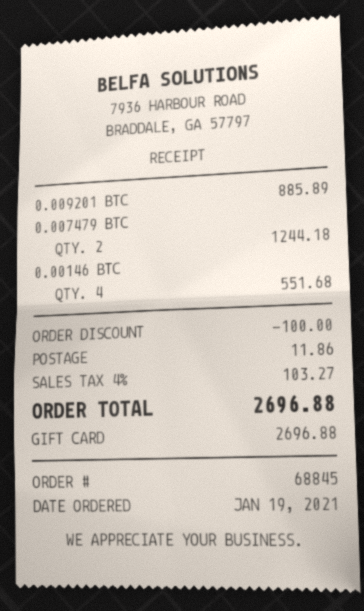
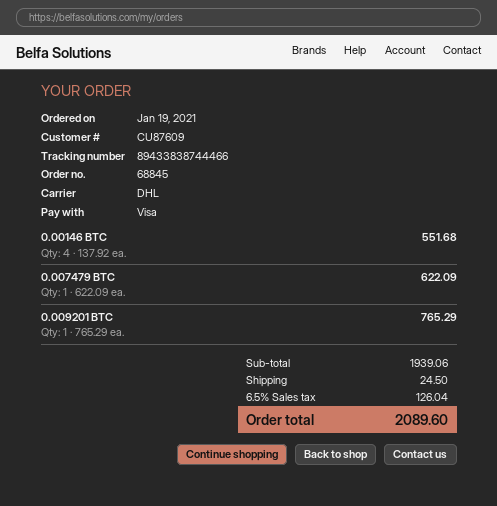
payment method: gift card -> Visa
0.009201 BTC: 1 for 885.89 -> 1 for 765.29
0.007479 BTC: 2 for 1244.18 -> 1 for 622.09
discount: 100.00 -> none
shipping: 11.86 -> 24.50
tax: 4% = 103.27 -> 6.5% = 126.04
total: 2696.88 -> 2089.60

